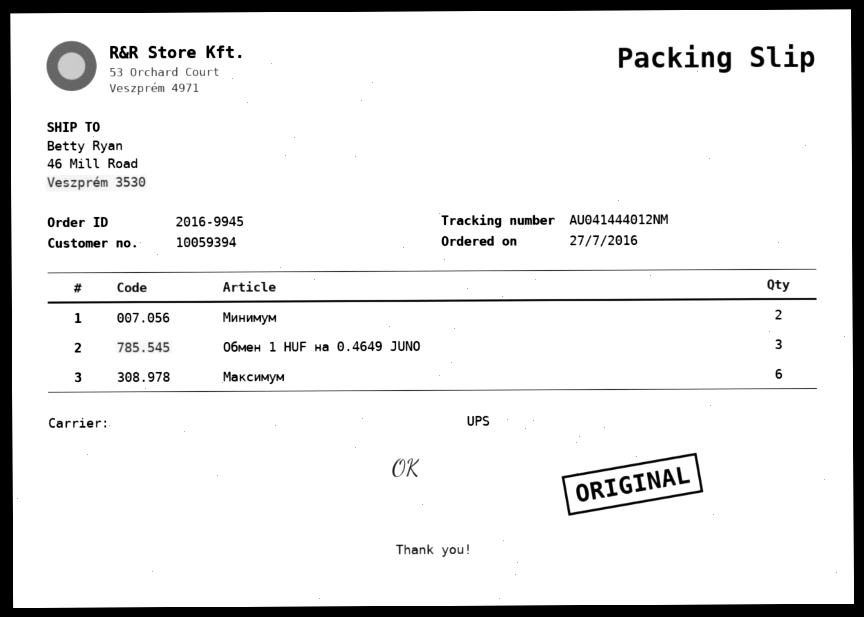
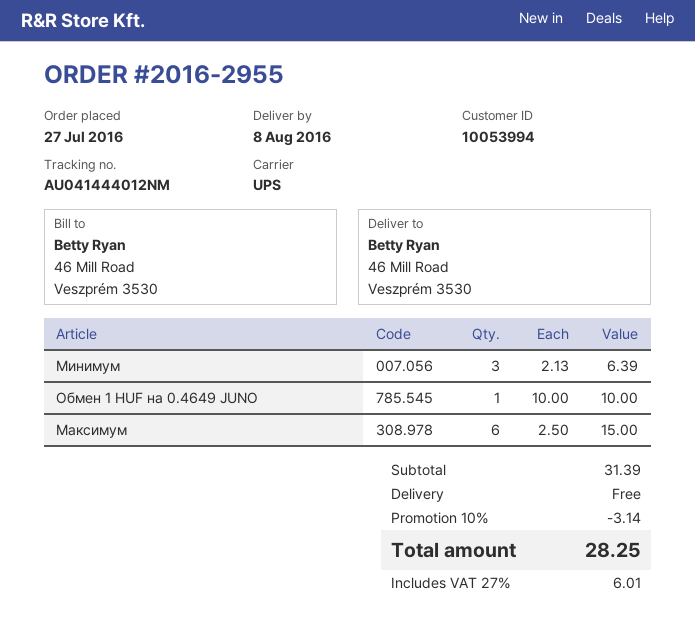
order number: 2016-9945 -> 2016-2955
customer number: 10059394 -> 10053994
Минимум: 2 -> 3
Обмен 1 HUF на 0.4649 JUNO: 3 -> 1

